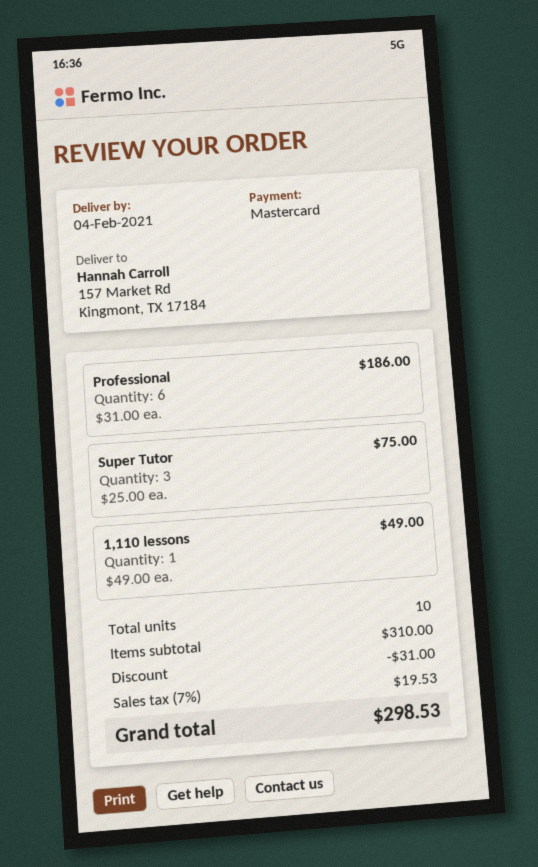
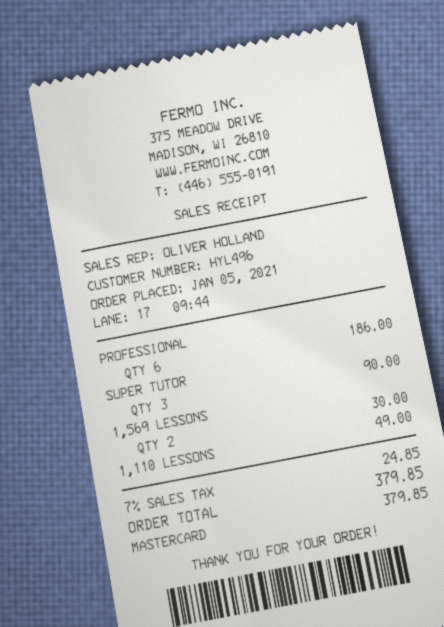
Super Tutor: 3 for 75.00 -> 3 for 90.00
1,569 LESSONS: none -> 2 for 30.00
discount: 31.00 -> none
tax: 7% = 19.53 -> 7% = 24.85
total: 298.53 -> 379.85

